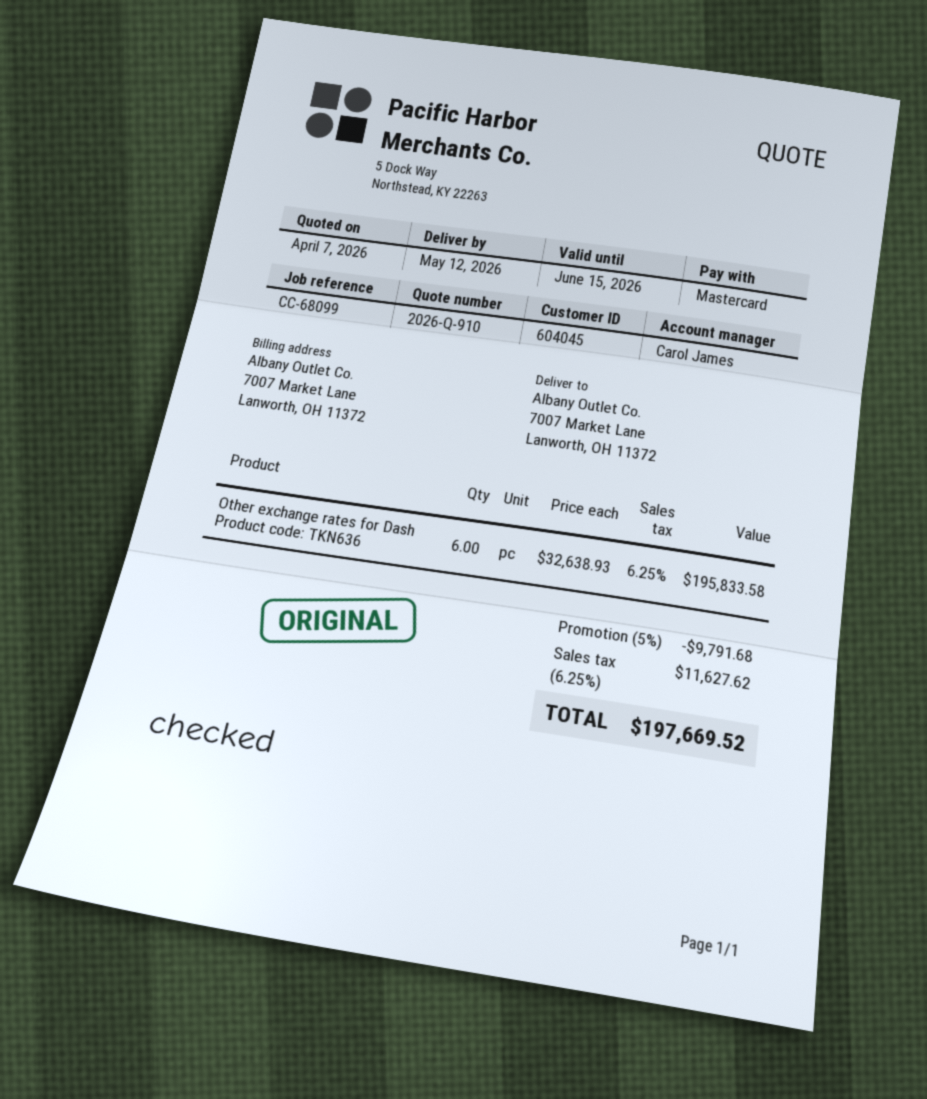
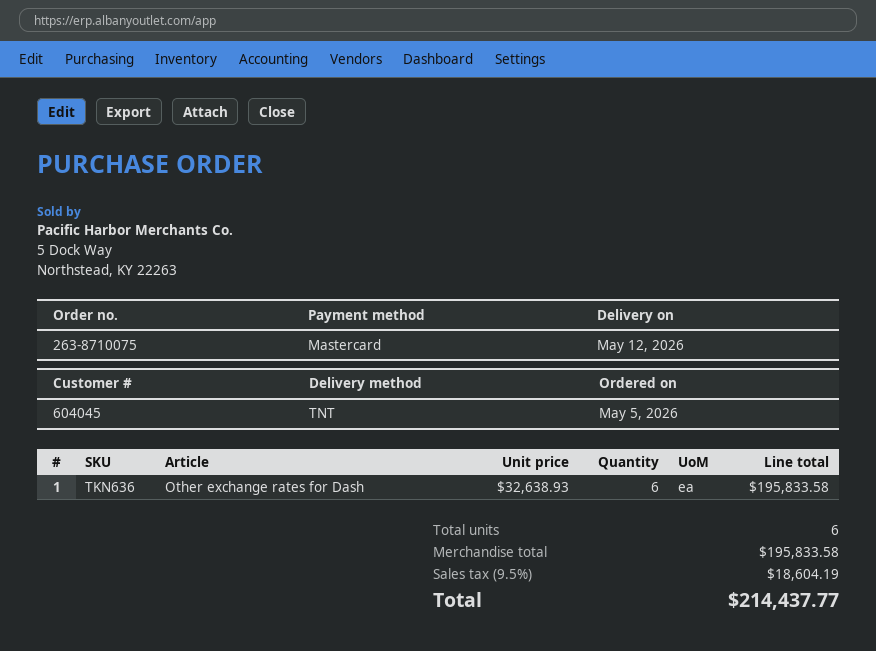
discount: 5% = 9791.68 -> none
tax: 6.25% = 11627.62 -> 9.5% = 18604.19
total: 197669.52 -> 214437.77

